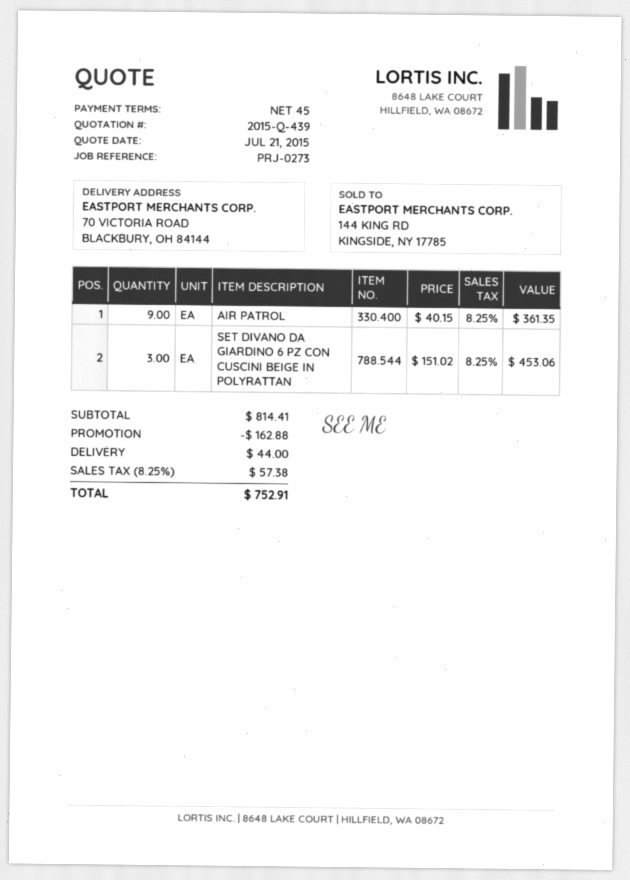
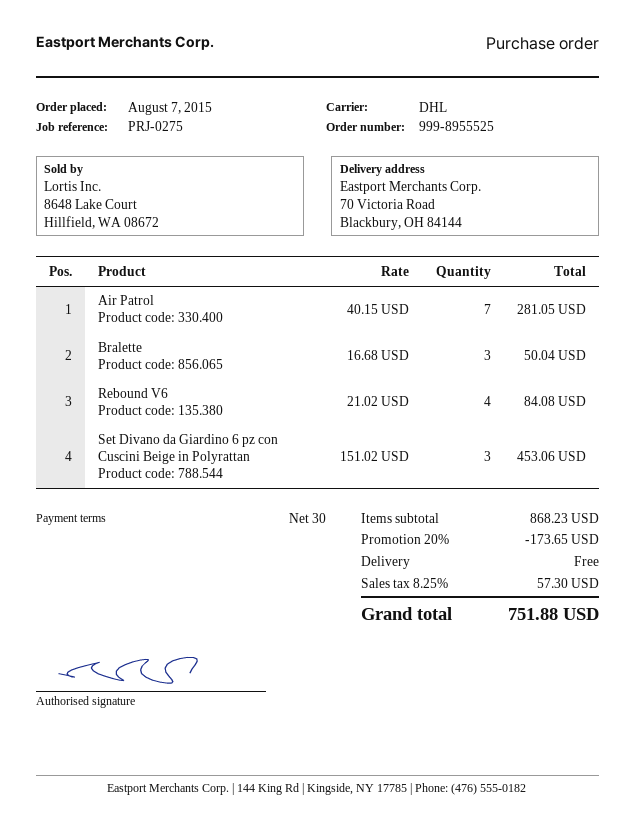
payment terms: 45 days -> 30 days
reference: PRJ-0273 -> PRJ-0275
AIR PATROL: 9 x 40.15 = 361.35 -> 7 x 40.15 = 281.05
Bralette: none -> 3 x 16.68 = 50.04
Rebound V6: none -> 4 x 21.02 = 84.08
subtotal: 814.41 -> 868.23
discount: 162.88 -> 173.65
shipping: 44.00 -> 0.00
tax: 8.25% = 57.38 -> 8.25% = 57.30
total: 752.91 -> 751.88

